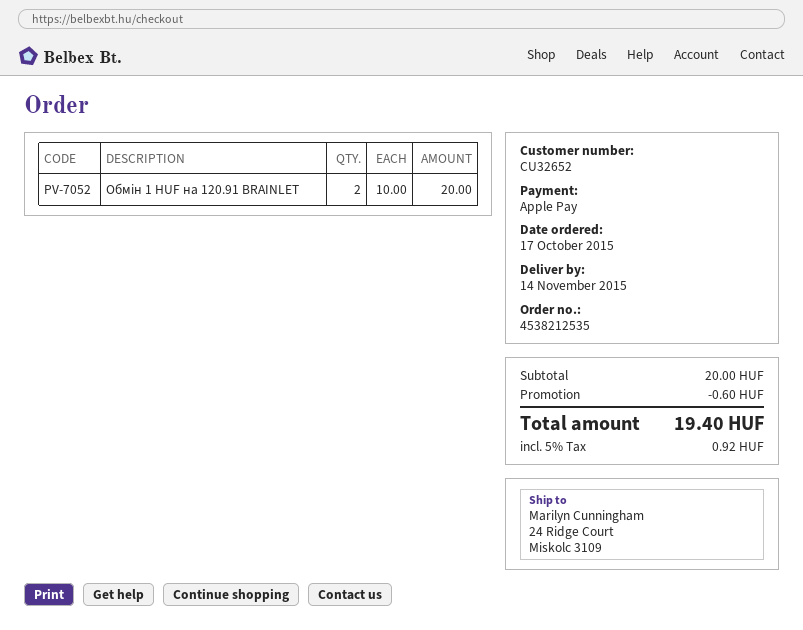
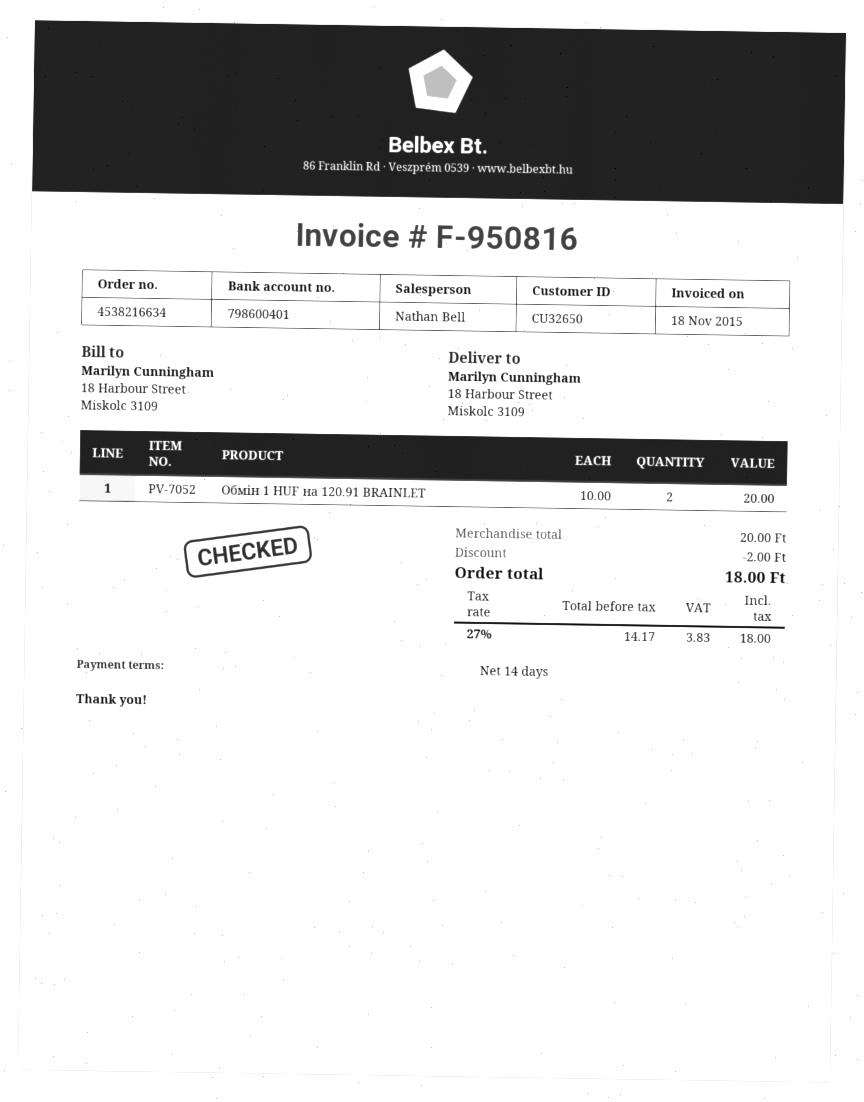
order number: 4538212535 -> 4538216634
customer number: CU32652 -> CU32650
ship to: 24 Ridge Court, Miskolc 3109 -> 18 Harbour Street, Miskolc 3109
discount: 0.60 -> 2.00
tax: 5% = 0.92 -> 27% = 3.83
total: 19.40 -> 18.00

